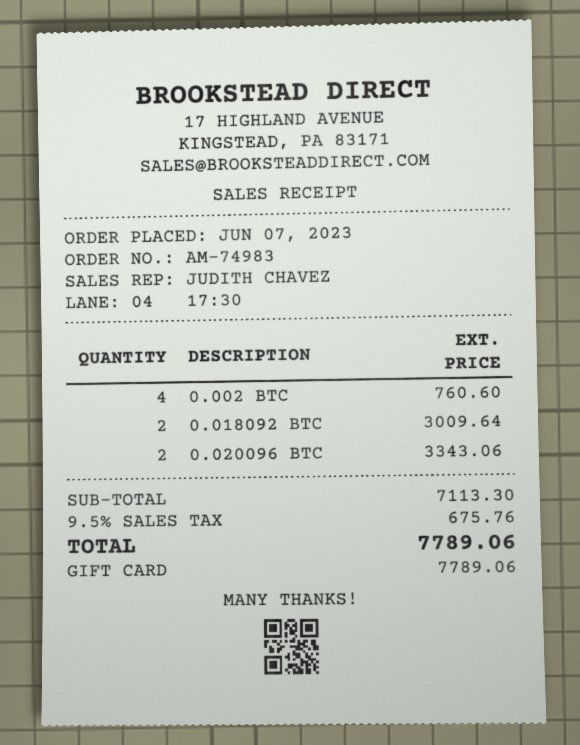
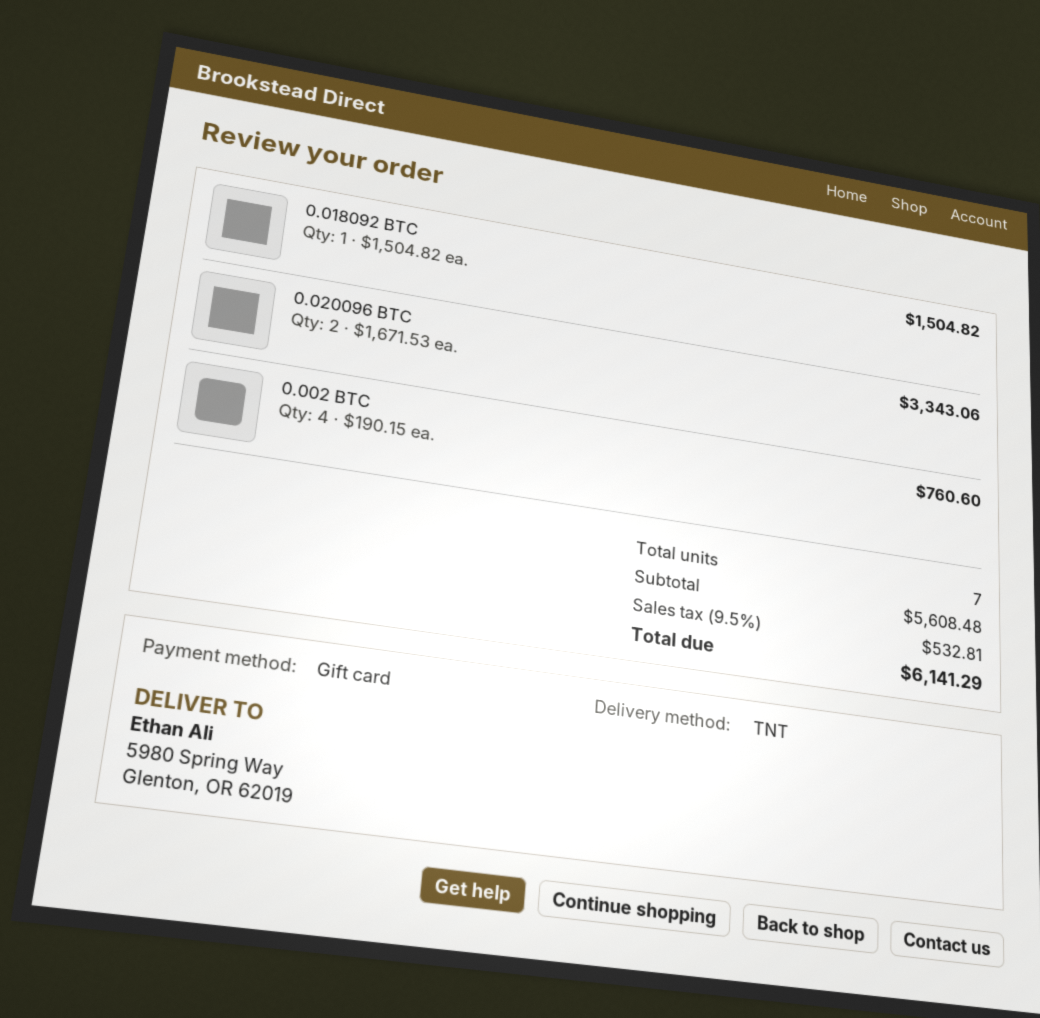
0.018092 BTC: 2 for 3009.64 -> 1 for 1504.82
subtotal: 7113.30 -> 5608.48
tax: 9.5% = 675.76 -> 9.5% = 532.81
total: 7789.06 -> 6141.29

